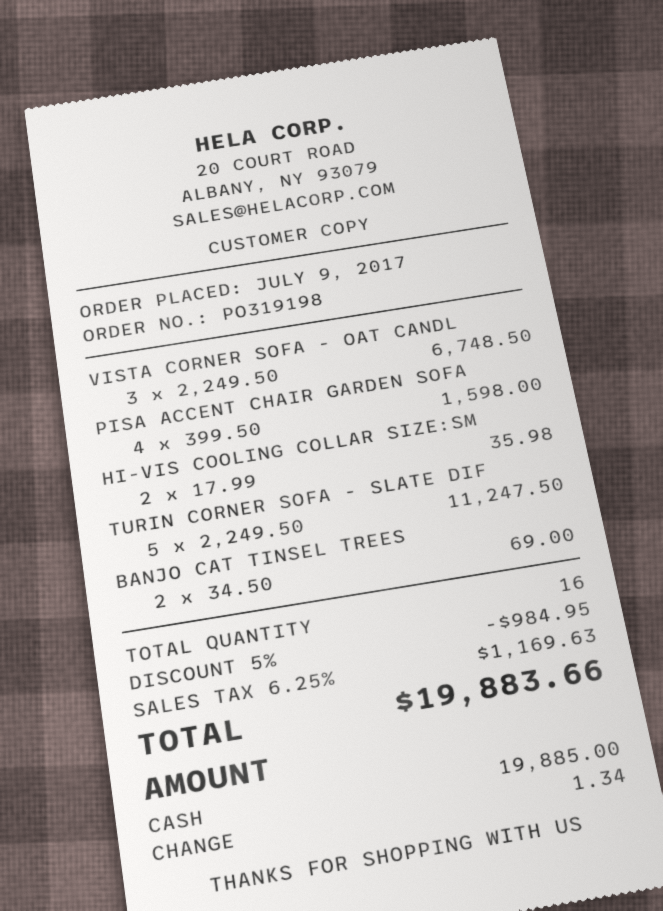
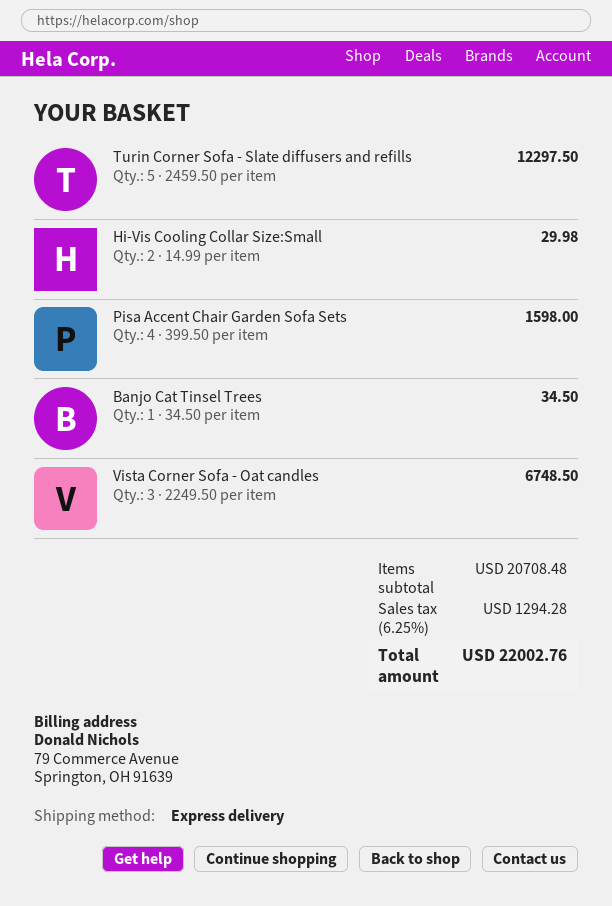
HI-VIS COOLING COLLAR SIZE:SM: 2 x 17.99 = 35.98 -> 2 x 14.99 = 29.98
TURIN CORNER SOFA - SLATE DIF: 5 x 2249.50 = 11247.50 -> 5 x 2459.50 = 12297.50
BANJO CAT TINSEL TREES: 2 x 34.50 = 69.00 -> 1 x 34.50 = 34.50
discount: 5% = 984.95 -> none
tax: 6.25% = 1169.63 -> 6.25% = 1294.28
total: 19883.66 -> 22002.76

